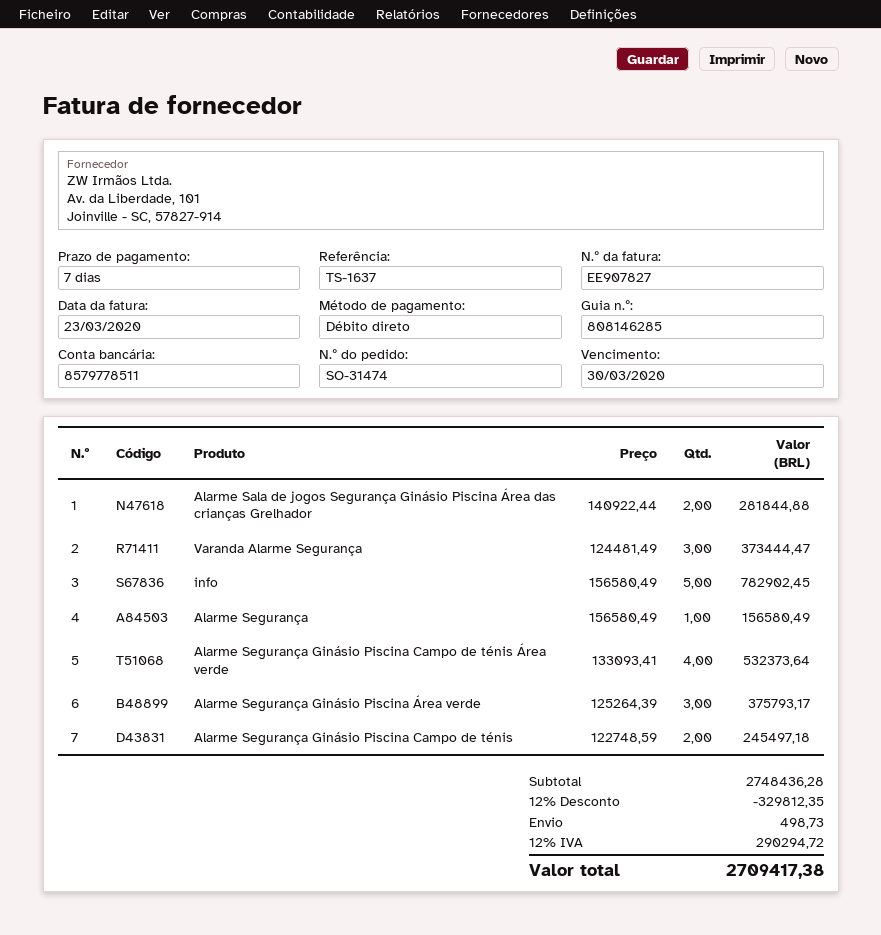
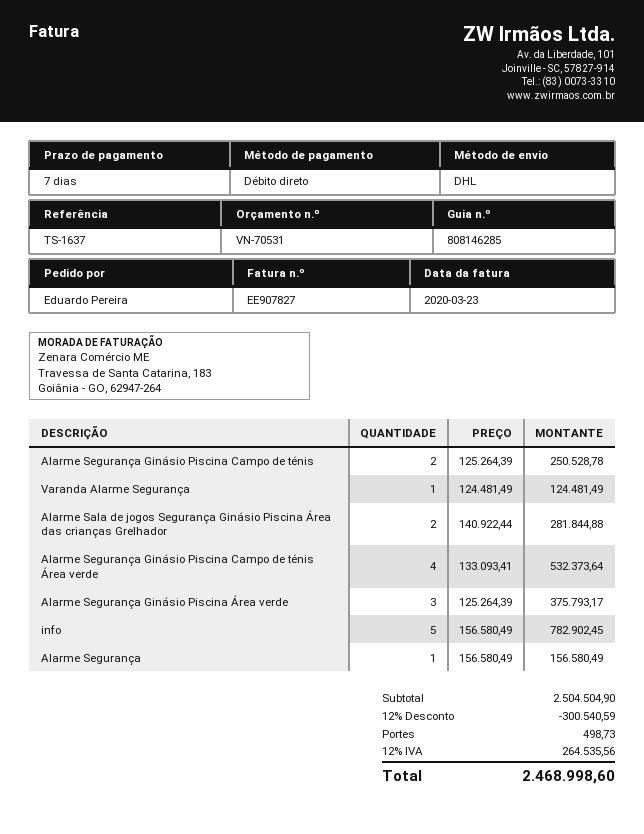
Varanda Alarme Segurança: 3 x 124481.49 = 373444.47 -> 1 x 124481.49 = 124481.49
Alarme Segurança Ginásio Piscina Campo de ténis: 2 x 122748.59 = 245497.18 -> 2 x 125264.39 = 250528.78
subtotal: 2748436.28 -> 2504504.90
discount: 12% = 329812.35 -> 12% = 300540.59
tax: 12% = 290294.72 -> 12% = 264535.56
total: 2709417.38 -> 2468998.60

